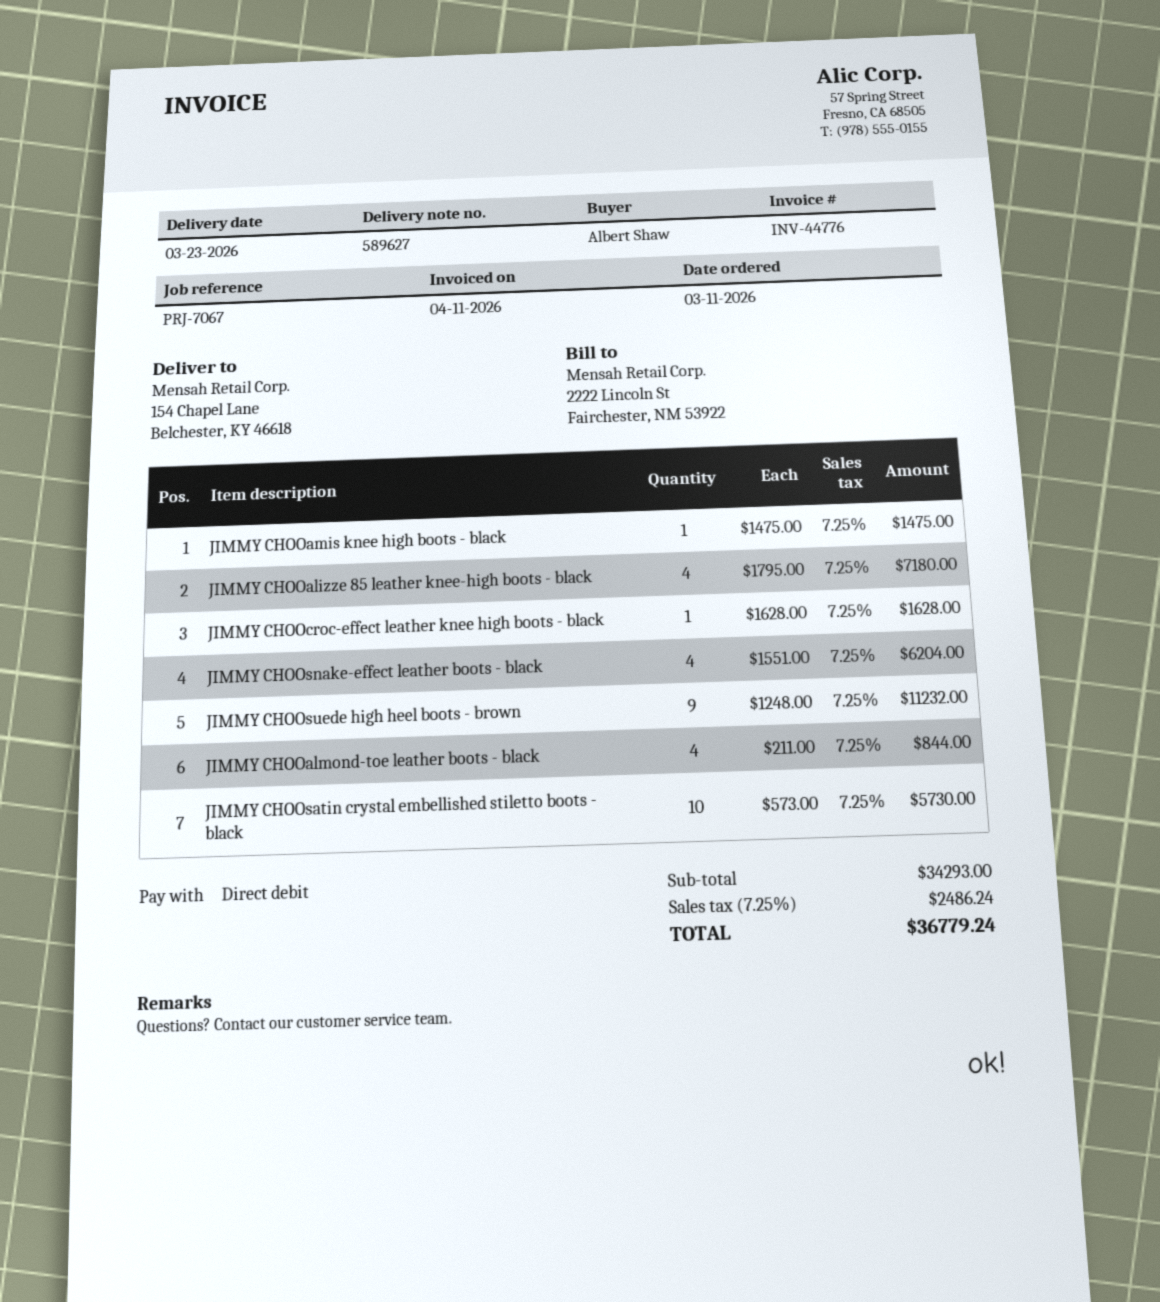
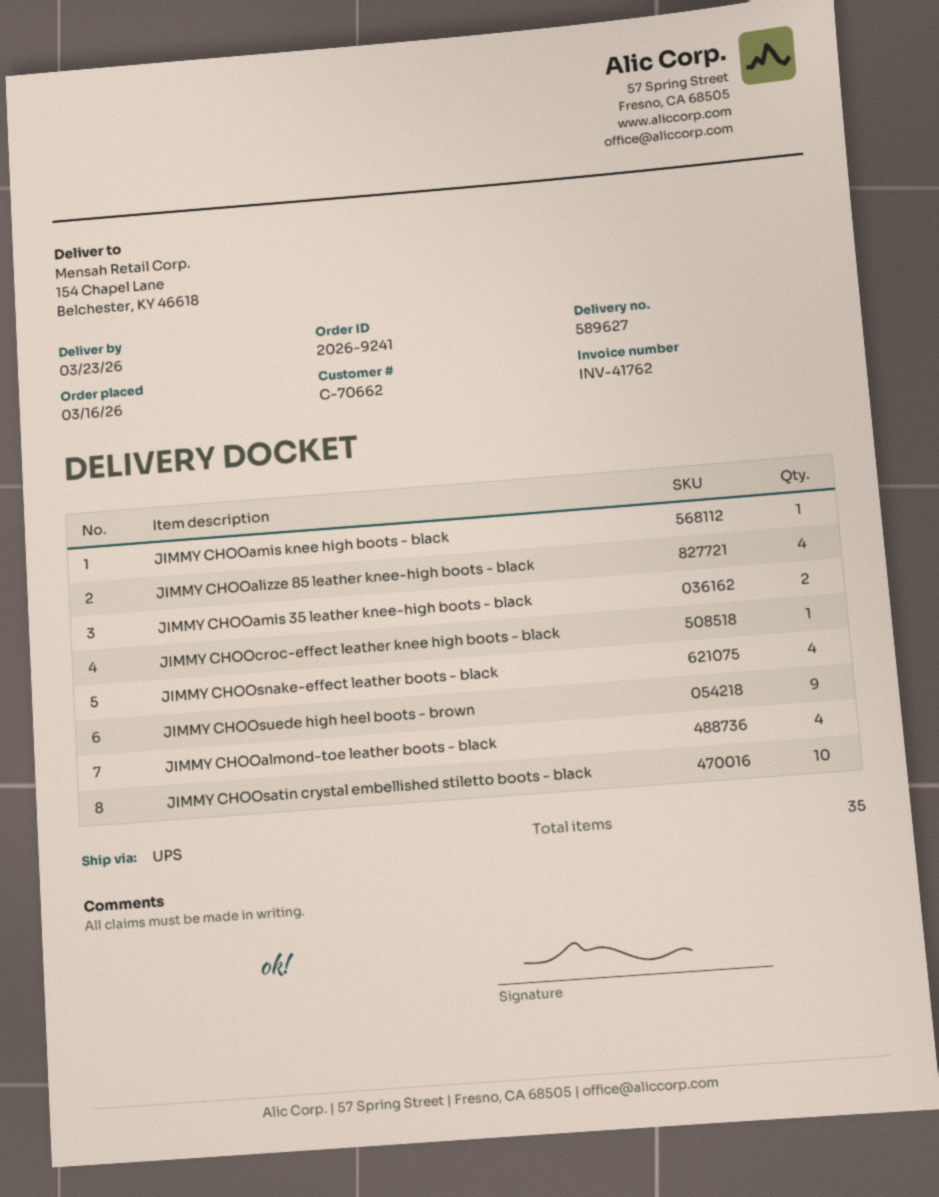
order date: 2026-03-11 -> 2026-03-16
invoice number: INV-44776 -> INV-41762
JIMMY CHOOamis 35 leather knee-high boots - black: none -> 2

